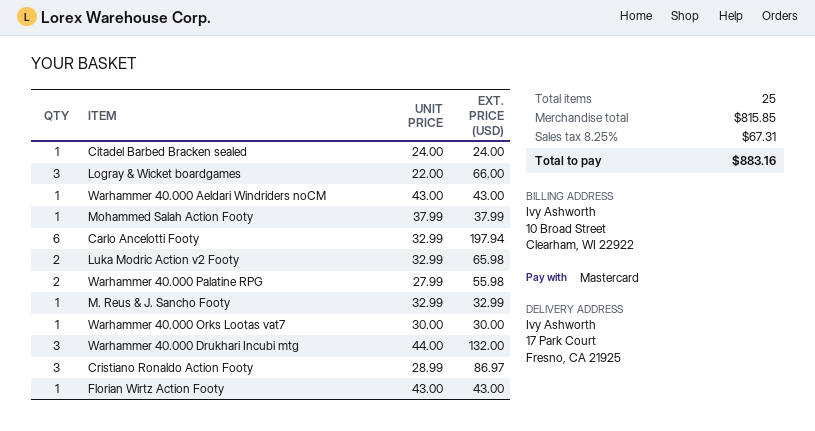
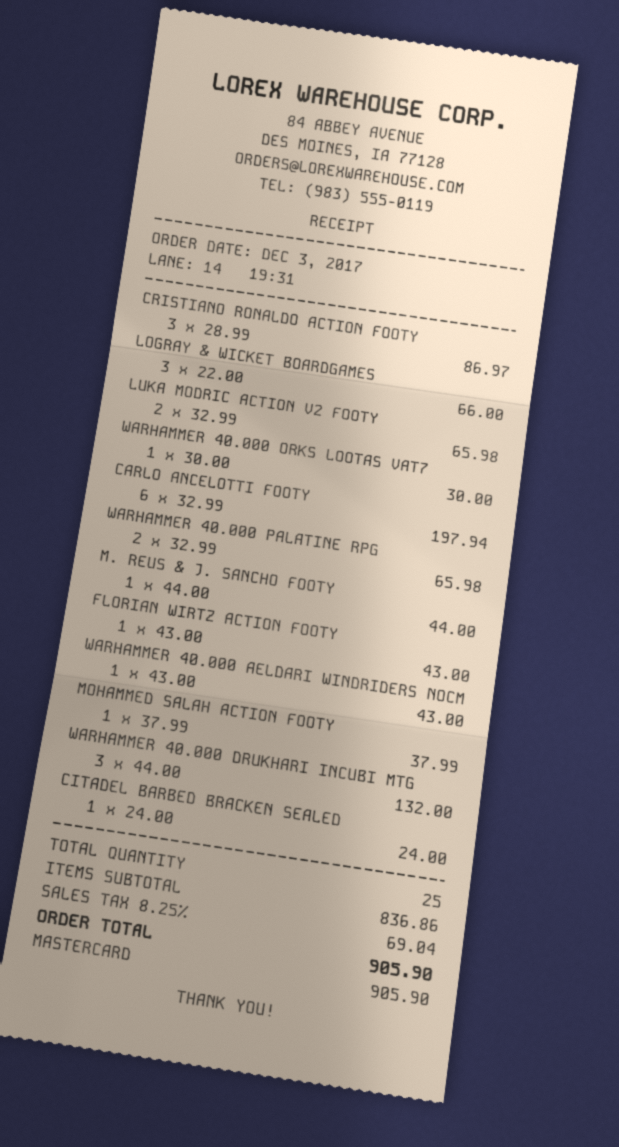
Warhammer 40.000 Palatine RPG: 2 x 27.99 = 55.98 -> 2 x 32.99 = 65.98
M. Reus & J. Sancho Footy: 1 x 32.99 = 32.99 -> 1 x 44.00 = 44.00
subtotal: 815.85 -> 836.86
tax: 8.25% = 67.31 -> 8.25% = 69.04
total: 883.16 -> 905.90

